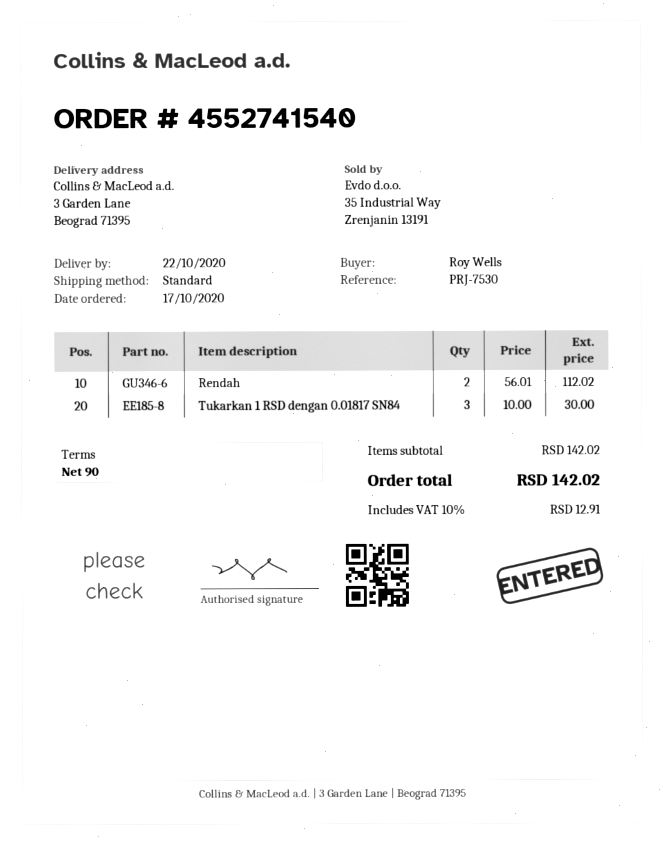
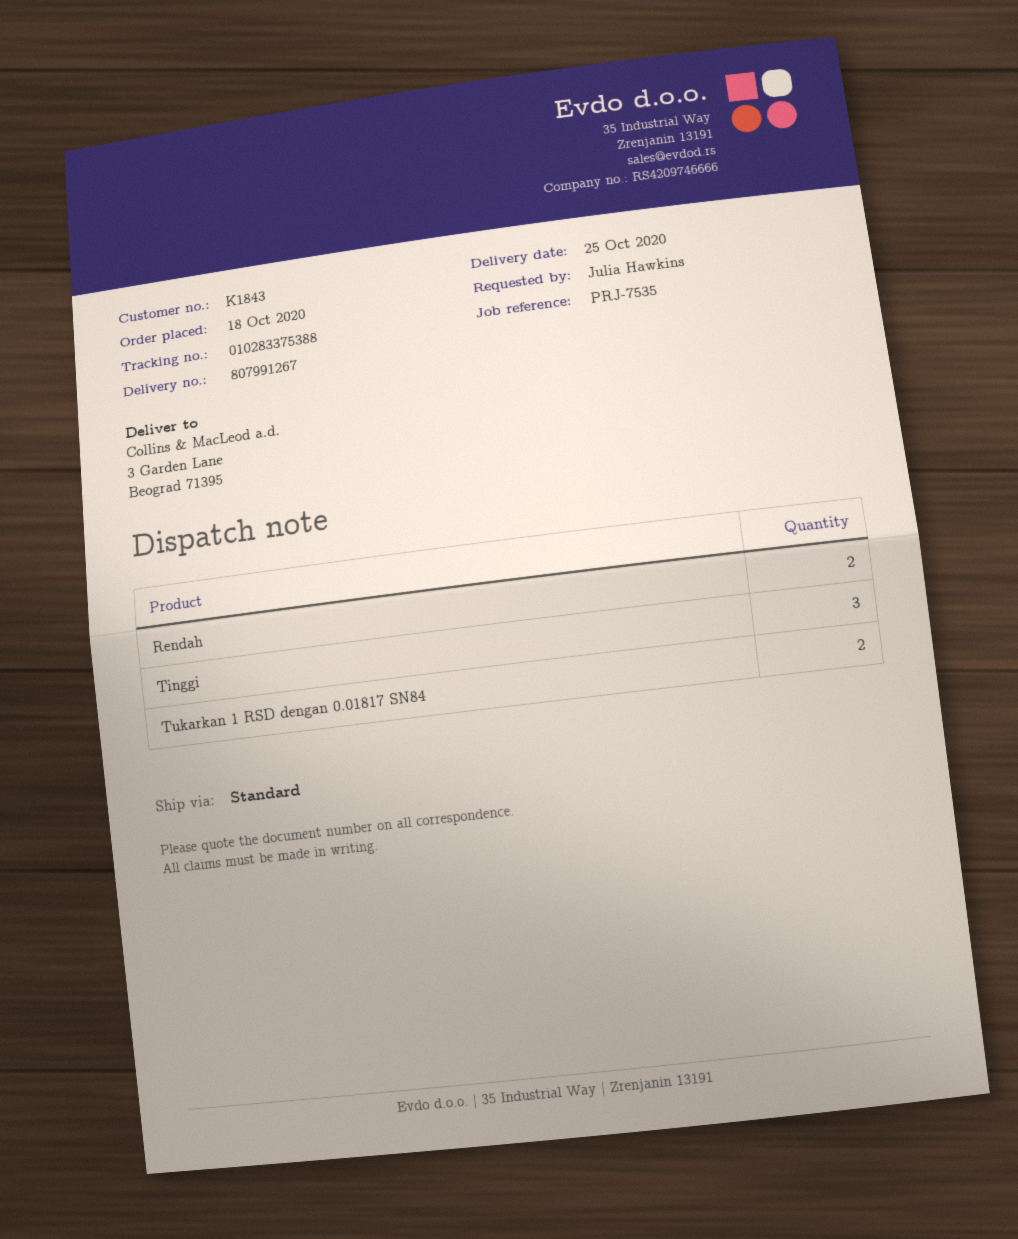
order date: 2020-10-17 -> 2020-10-18
delivery date: 2020-10-22 -> 2020-10-25
reference: PRJ-7530 -> PRJ-7535
ordered by: Roy Wells -> Julia Hawkins
Tukarkan 1 RSD dengan 0.01817 SN84: 3 -> 2
Tinggi: none -> 3

